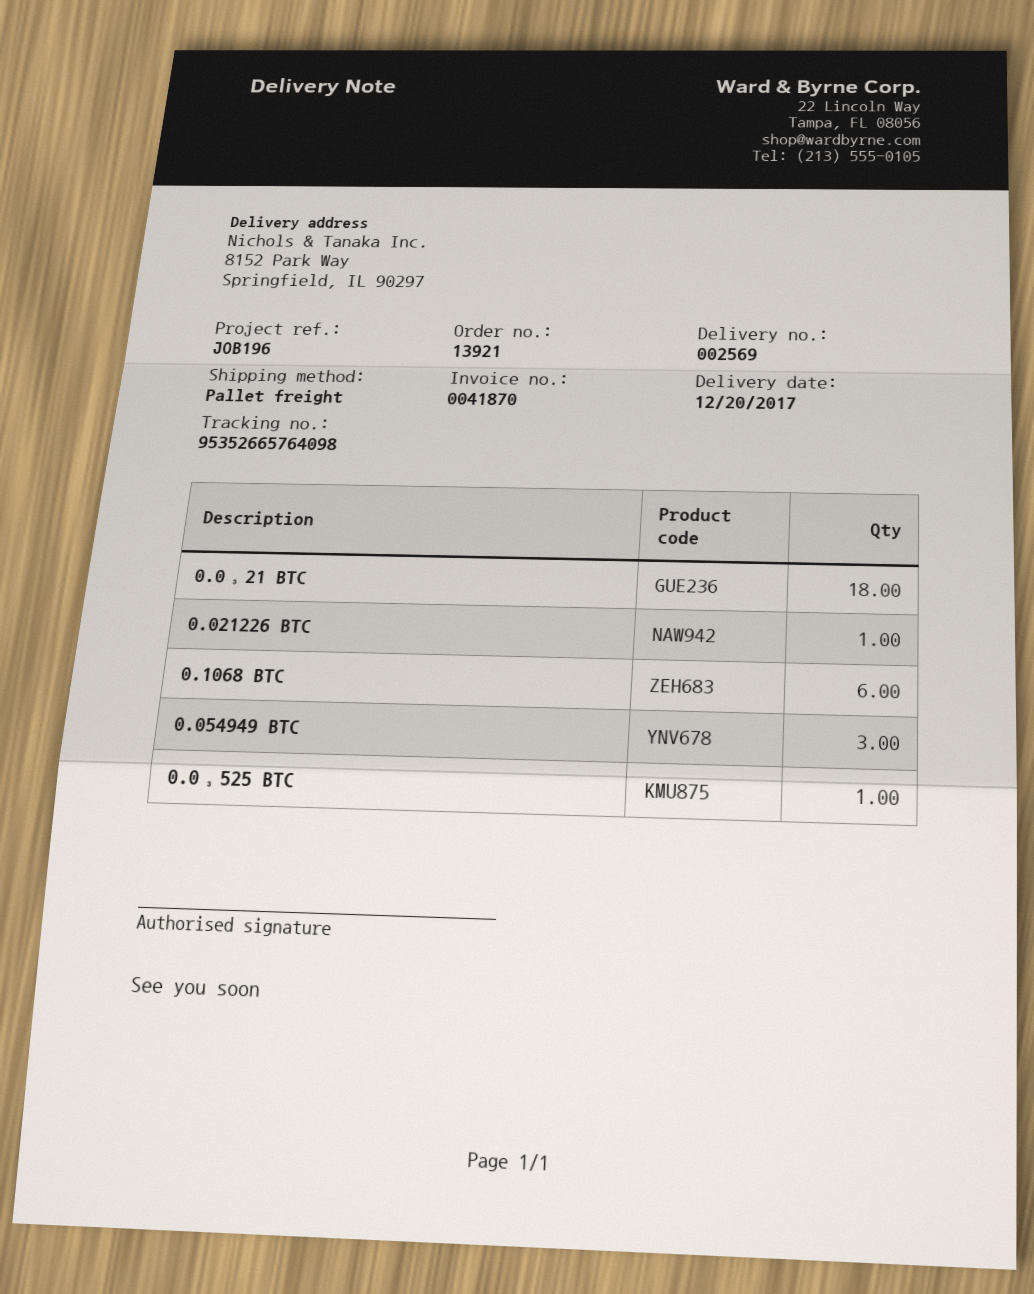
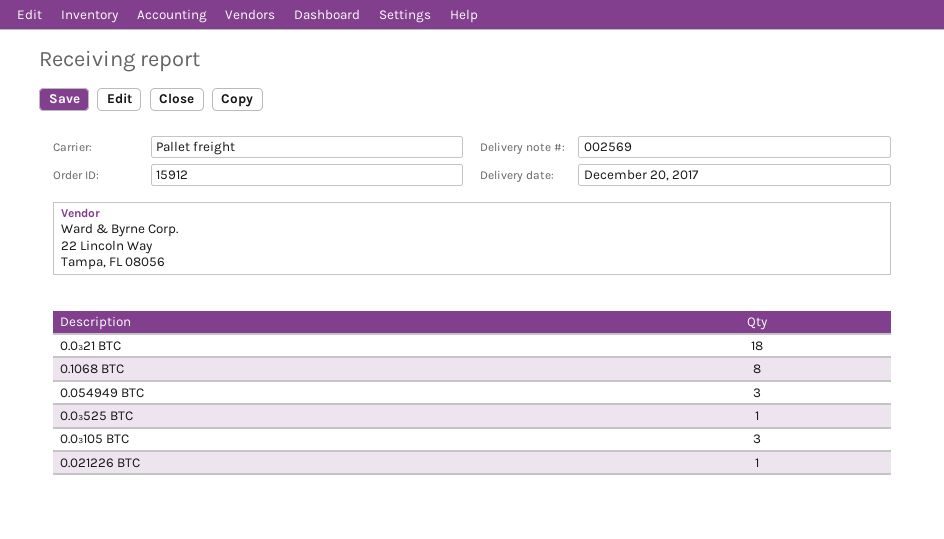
order number: 13921 -> 15912
0.1068 BTC: 6 -> 8
0.0₃105 BTC: none -> 3

